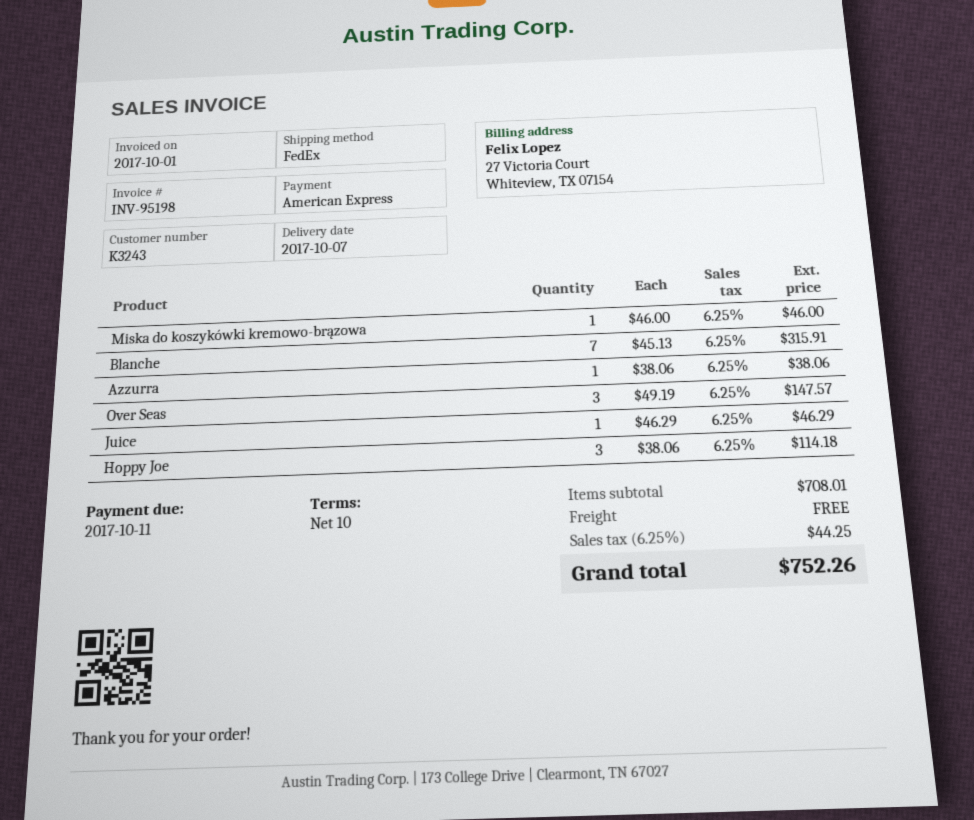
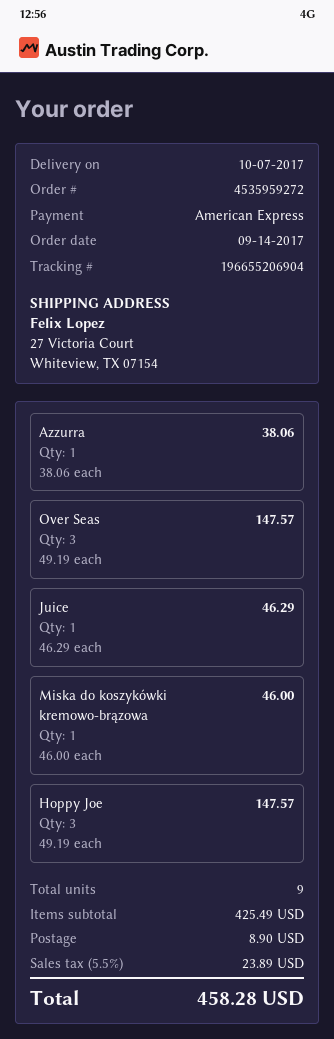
Blanche: 7 x 45.13 = 315.91 -> none
Hoppy Joe: 3 x 38.06 = 114.18 -> 3 x 49.19 = 147.57
subtotal: 708.01 -> 425.49
shipping: 0.00 -> 8.90
tax: 6.25% = 44.25 -> 5.5% = 23.89
total: 752.26 -> 458.28

